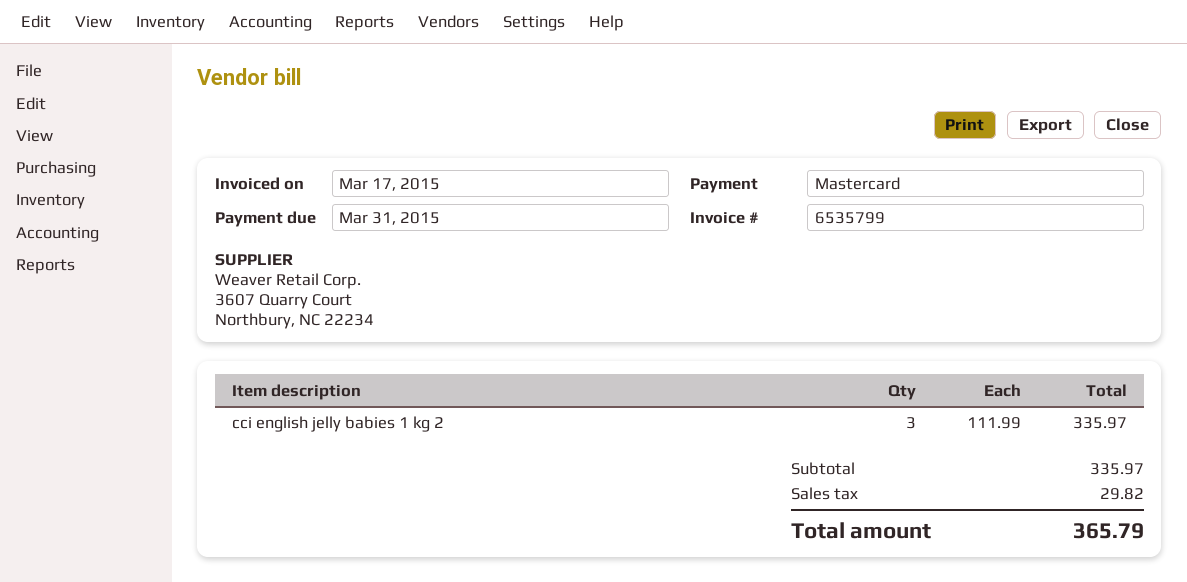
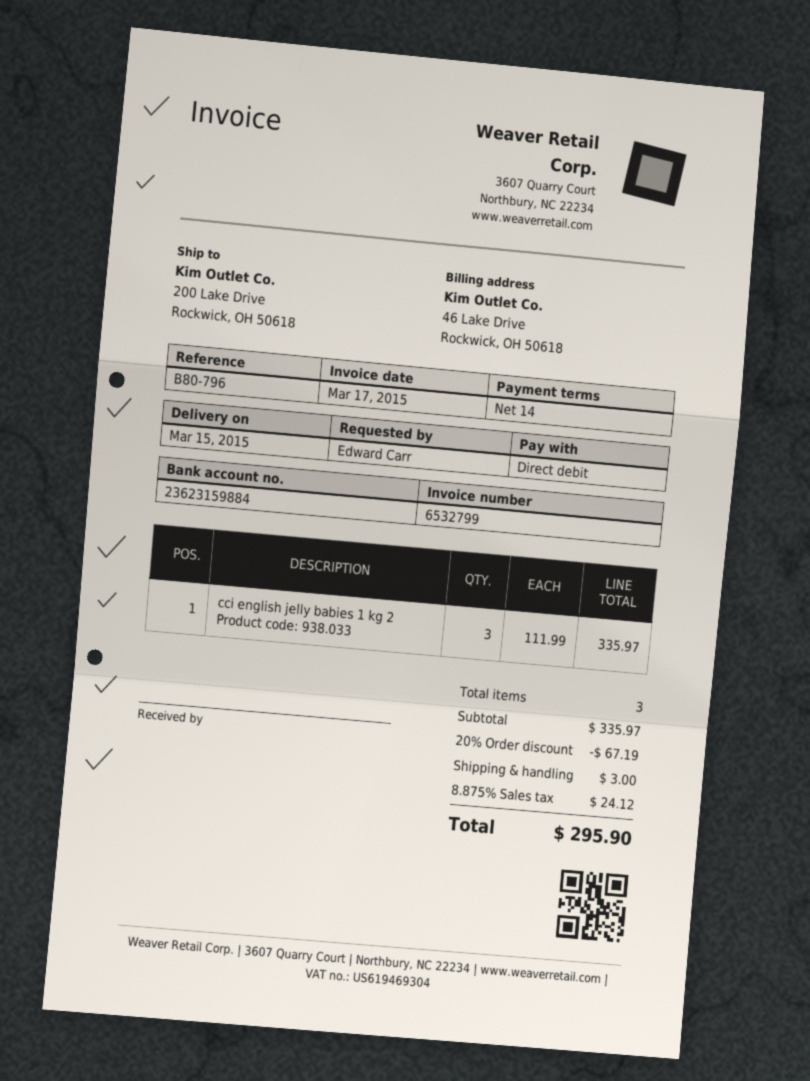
invoice number: 6535799 -> 6532799
payment method: Mastercard -> direct debit
discount: none -> 20% = 67.19
shipping: none -> 3.00
tax: 29.82 -> 24.12
total: 365.79 -> 295.90

